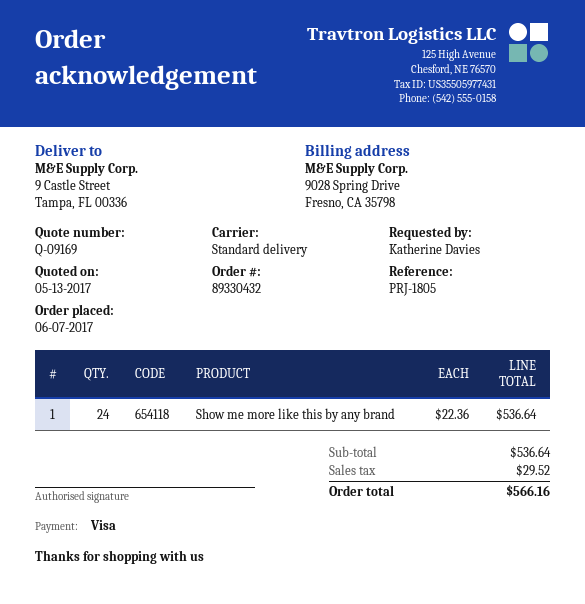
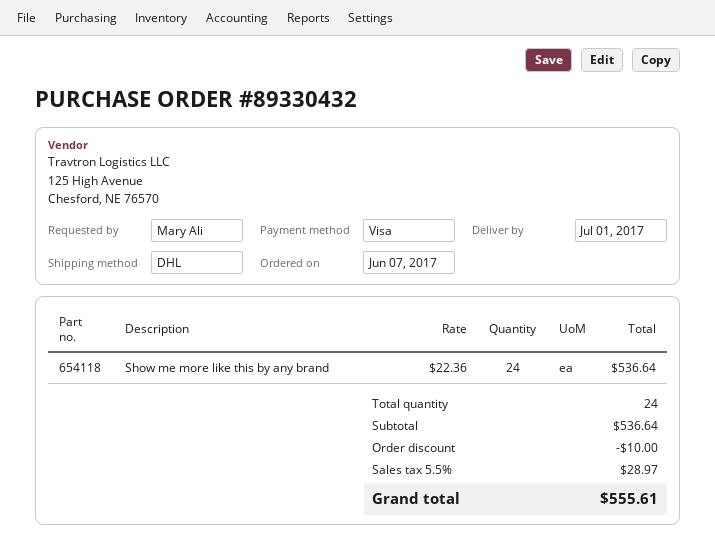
ordered by: Katherine Davies -> Mary Ali
shipping method: standard -> DHL
discount: none -> 10.00
tax: 29.52 -> 28.97
total: 566.16 -> 555.61

